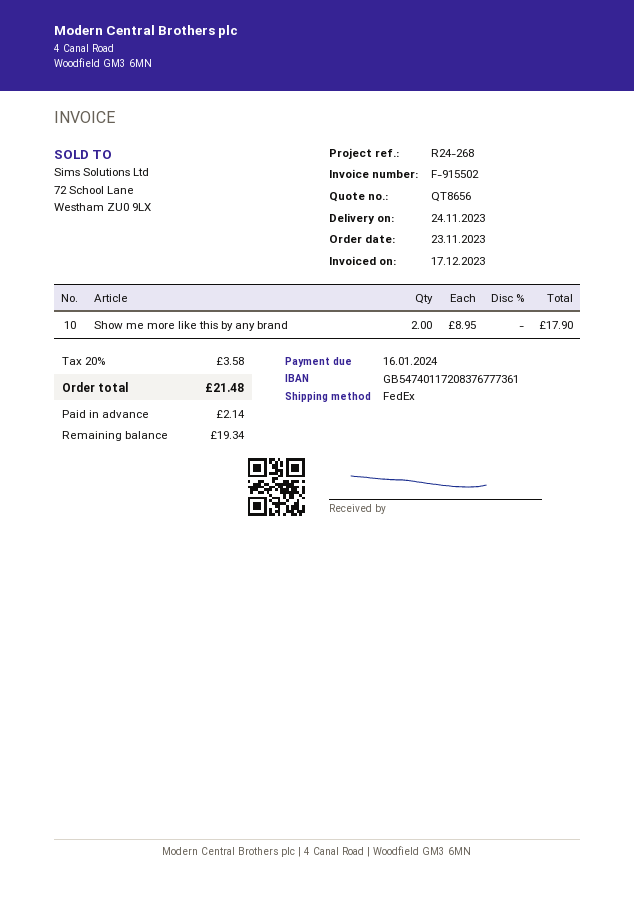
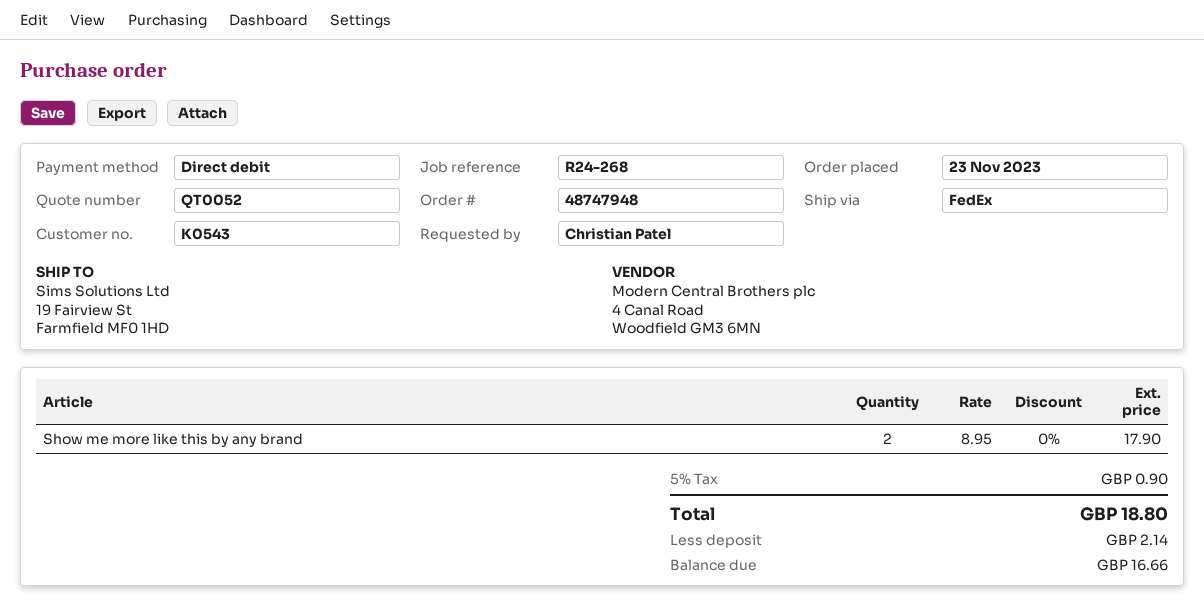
quote number: QT8656 -> QT0052
tax: 20% = 3.58 -> 5% = 0.90
total: 21.48 -> 18.80
balance: 19.34 -> 16.66

